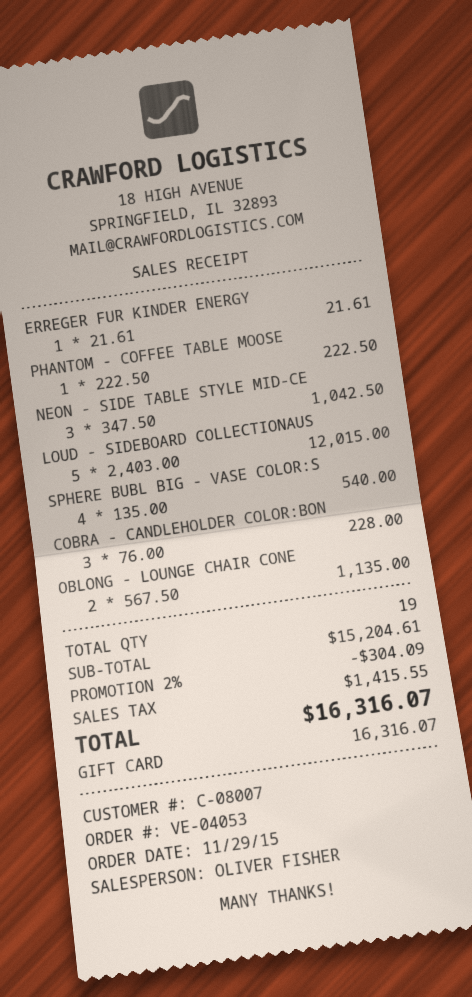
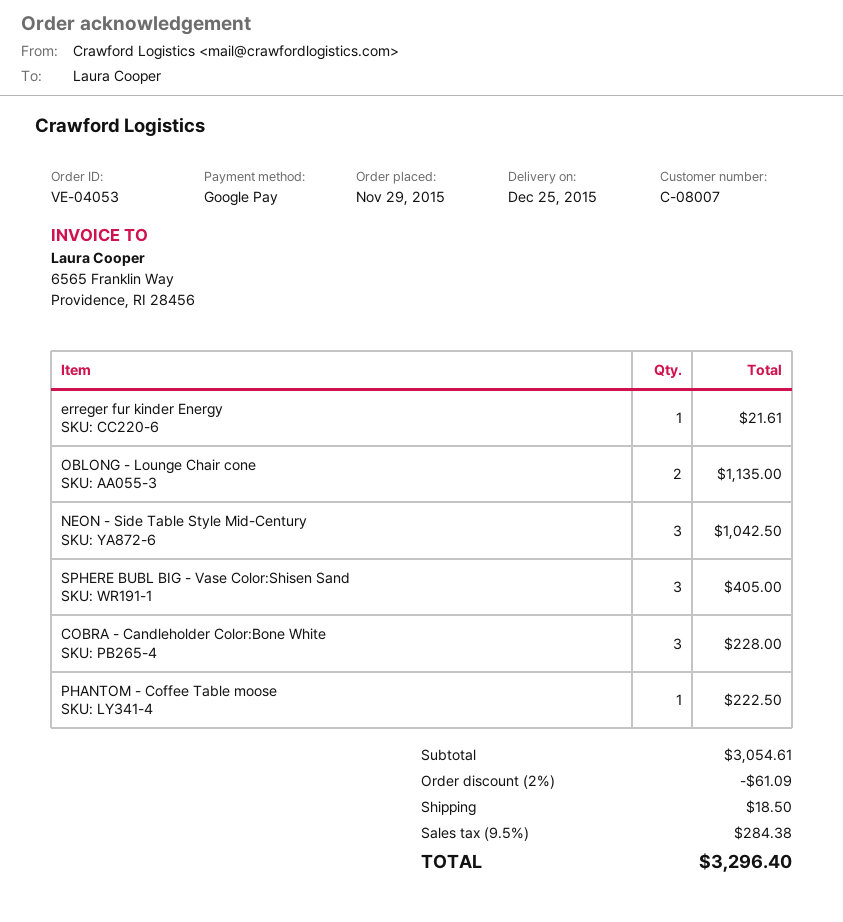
payment method: gift card -> Google Pay
LOUD - SIDEBOARD COLLECTIONAUS: 5 for 12015.00 -> none
SPHERE BUBL BIG - VASE COLOR:S: 4 for 540.00 -> 3 for 405.00
subtotal: 15204.61 -> 3054.61
discount: 2% = 304.09 -> 2% = 61.09
shipping: none -> 18.50
tax: 1415.55 -> 284.38
total: 16316.07 -> 3296.40

